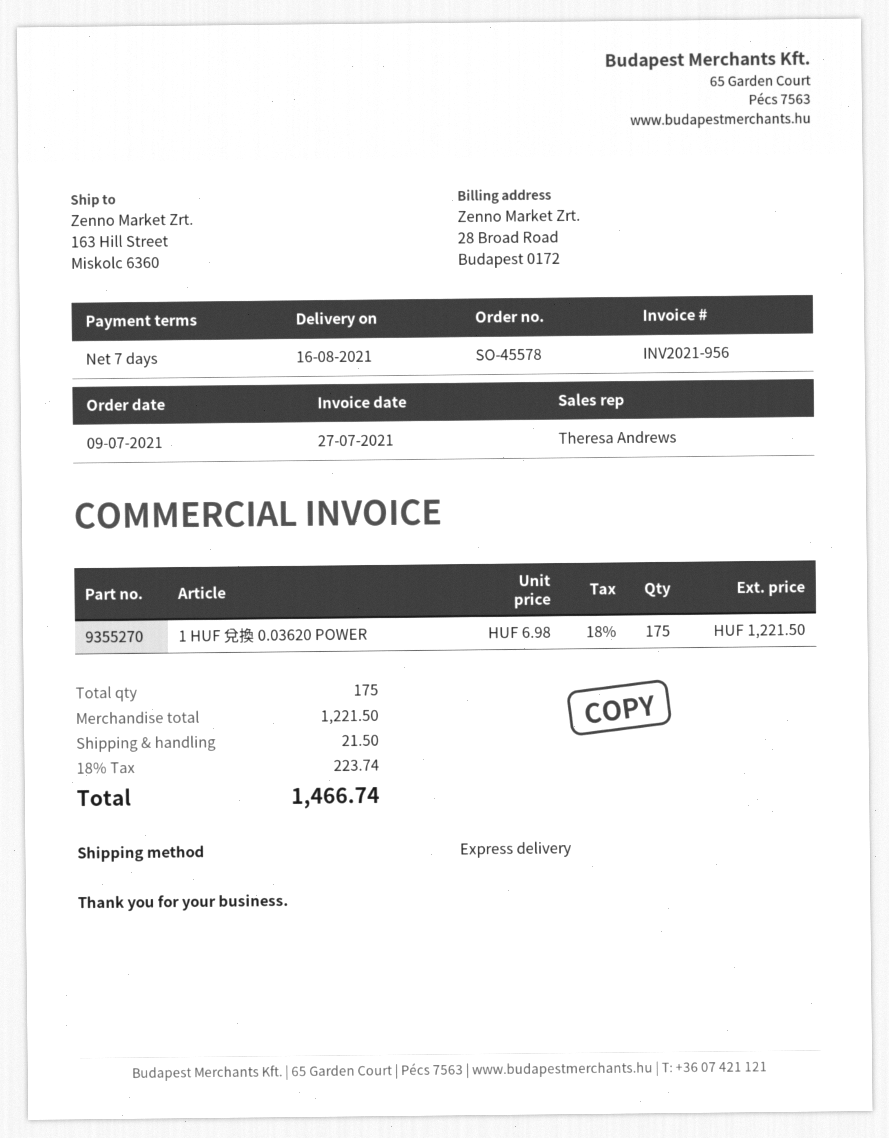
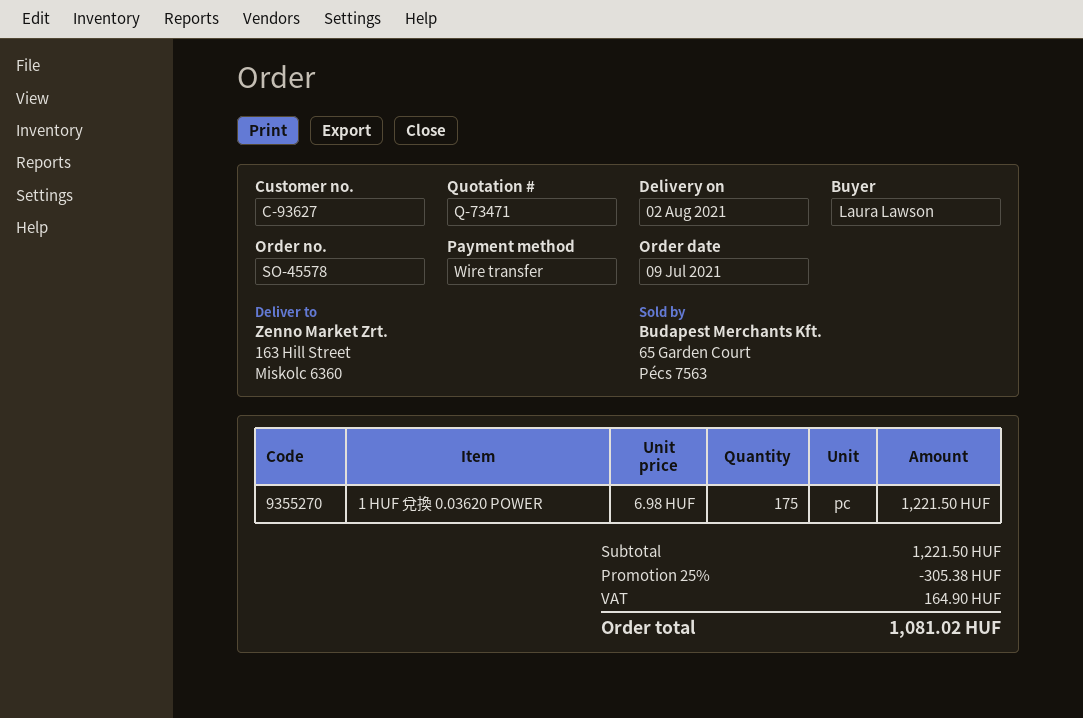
delivery date: 2021-08-16 -> 2021-08-02
discount: none -> 25% = 305.38
shipping: 21.50 -> none
tax: 223.74 -> 164.90
total: 1466.74 -> 1081.02

